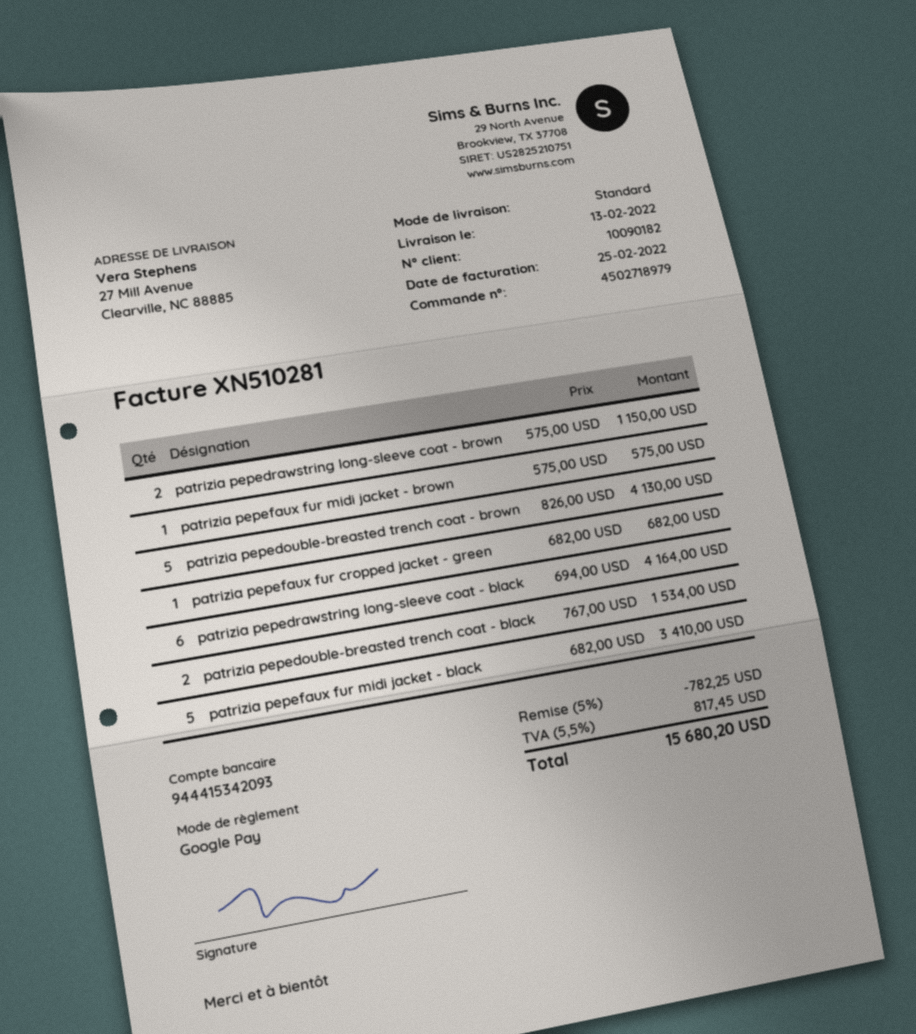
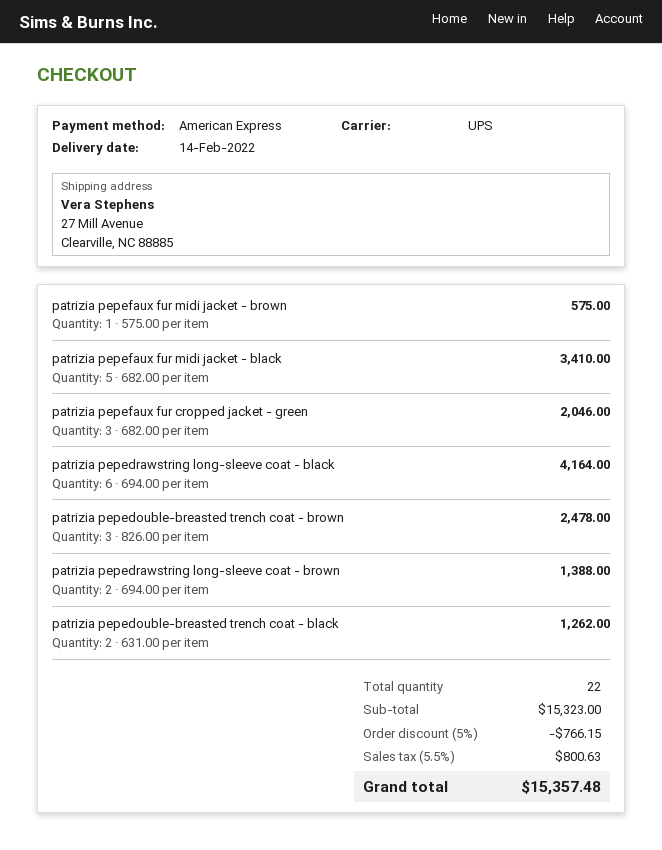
delivery date: 2022-02-13 -> 2022-02-14
payment method: Google Pay -> American Express
shipping method: standard -> UPS
patrizia pepedrawstring long-sleeve coat - brown: 2 x 575.00 = 1150.00 -> 2 x 694.00 = 1388.00
patrizia pepedouble-breasted trench coat - brown: 5 x 826.00 = 4130.00 -> 3 x 826.00 = 2478.00
patrizia pepefaux fur cropped jacket - green: 1 x 682.00 = 682.00 -> 3 x 682.00 = 2046.00
patrizia pepedouble-breasted trench coat - black: 2 x 767.00 = 1534.00 -> 2 x 631.00 = 1262.00
discount: 5% = 782.25 -> 5% = 766.15
tax: 5.5% = 817.45 -> 5.5% = 800.63
total: 15680.20 -> 15357.48

